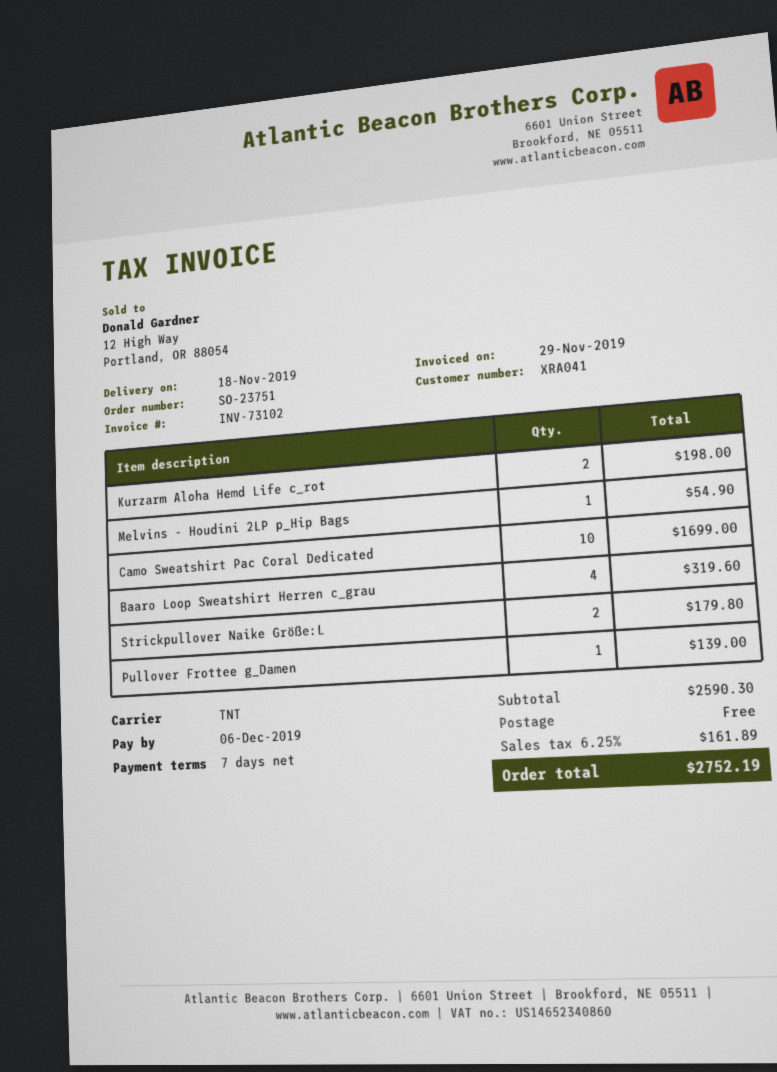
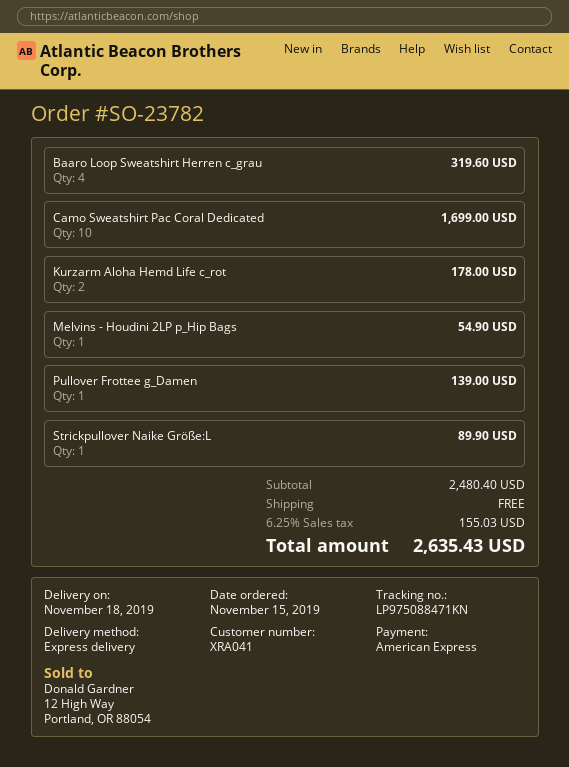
order number: SO-23751 -> SO-23782
shipping method: TNT -> express
Kurzarm Aloha Hemd Life c_rot: 2 for 198.00 -> 2 for 178.00
Strickpullover Naike Größe:L: 2 for 179.80 -> 1 for 89.90
subtotal: 2590.30 -> 2480.40
tax: 6.25% = 161.89 -> 6.25% = 155.03
total: 2752.19 -> 2635.43

